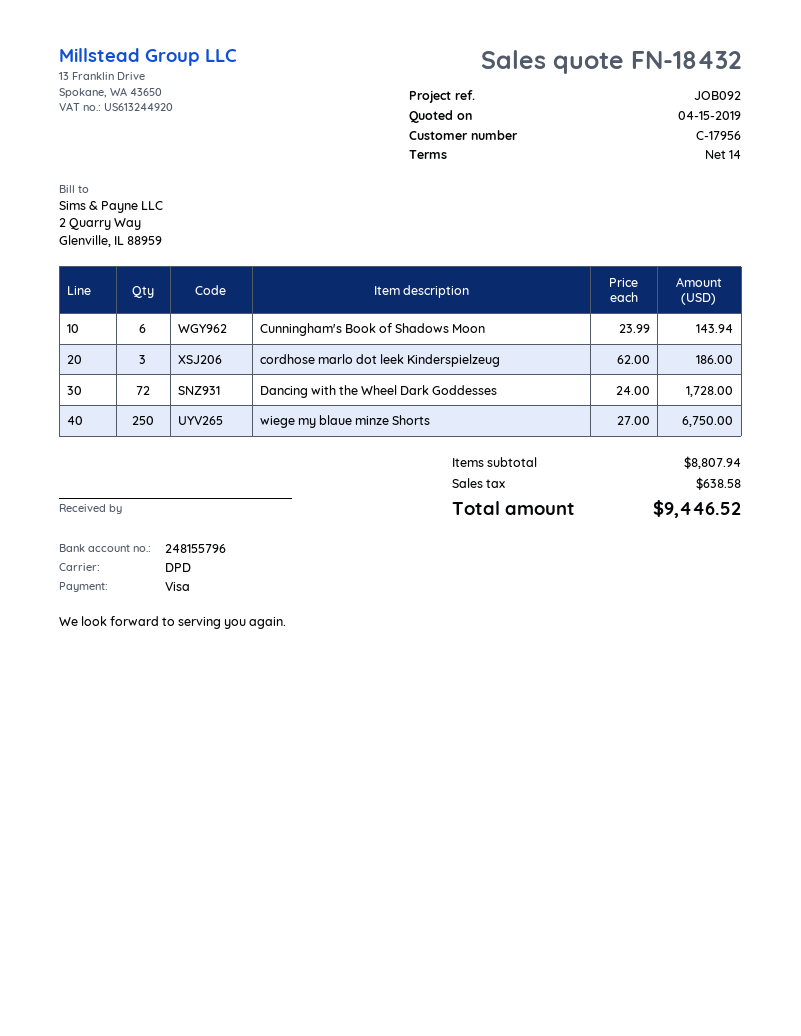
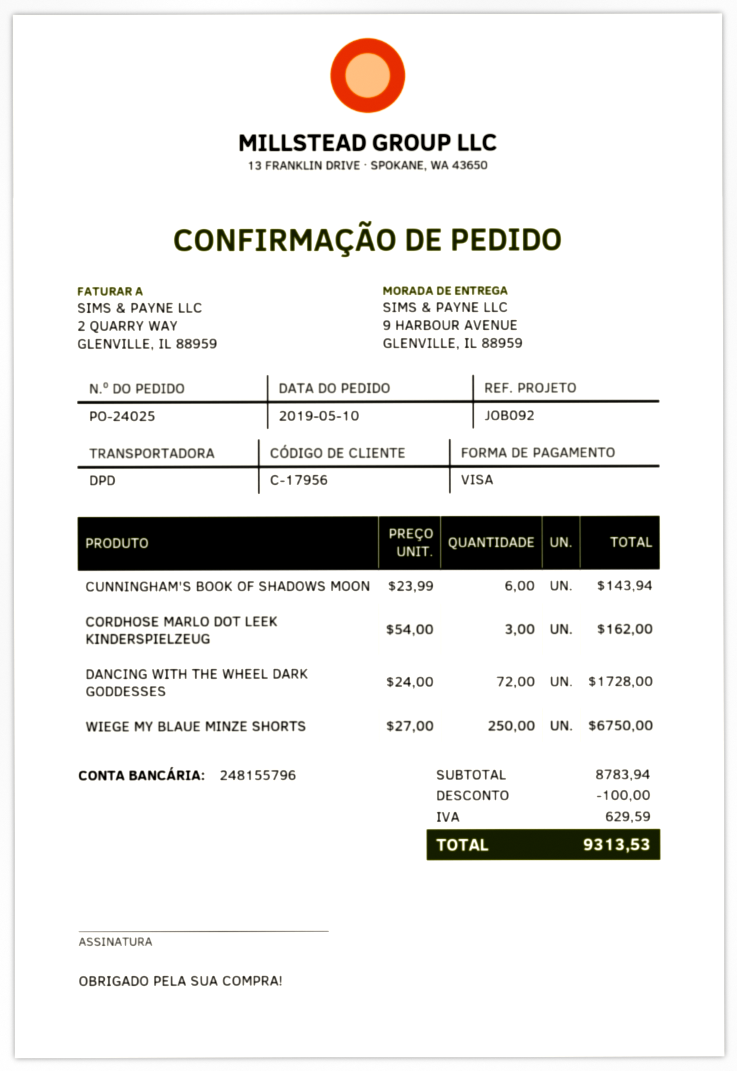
cordhose marlo dot leek Kinderspielzeug: 3 x 62.00 = 186.00 -> 3 x 54.00 = 162.00
subtotal: 8807.94 -> 8783.94
discount: none -> 100.00
tax: 638.58 -> 629.59
total: 9446.52 -> 9313.53

